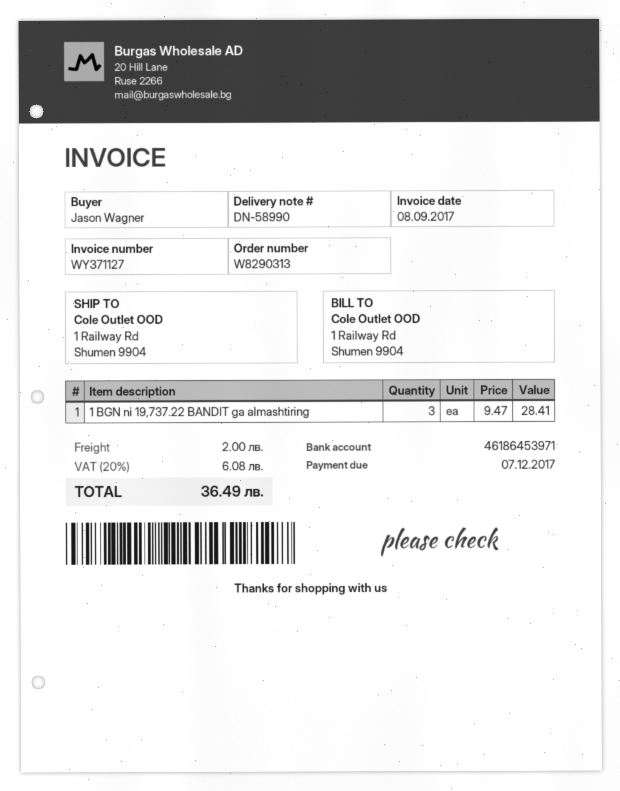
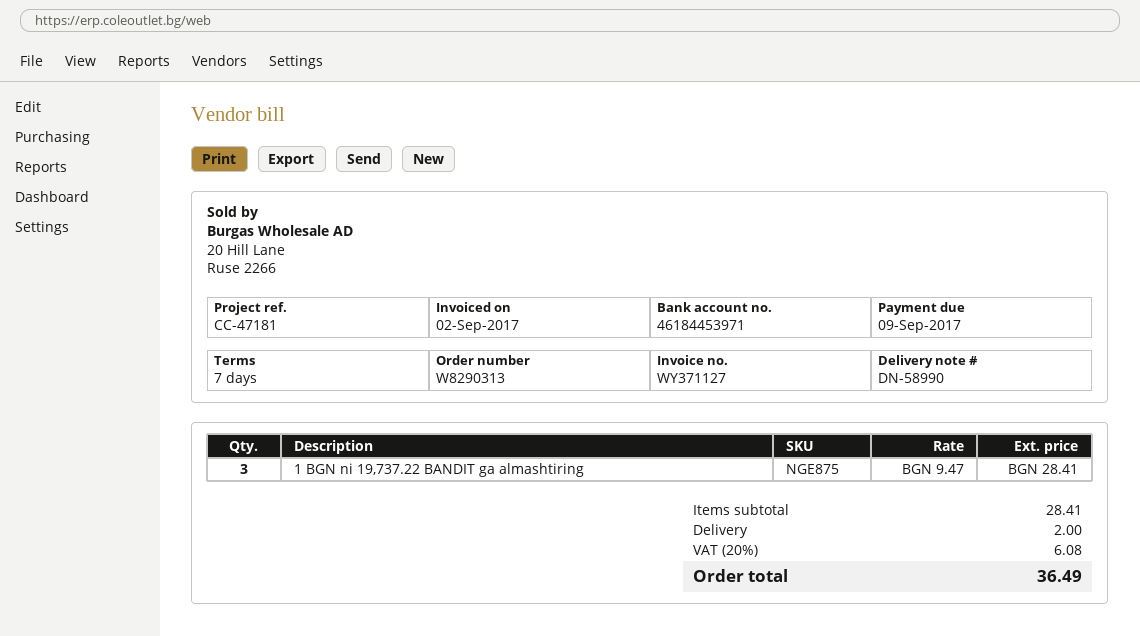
invoice date: 2017-09-08 -> 2017-09-02
due date: 2017-12-07 -> 2017-09-09
bank account: 46186453971 -> 46184453971

